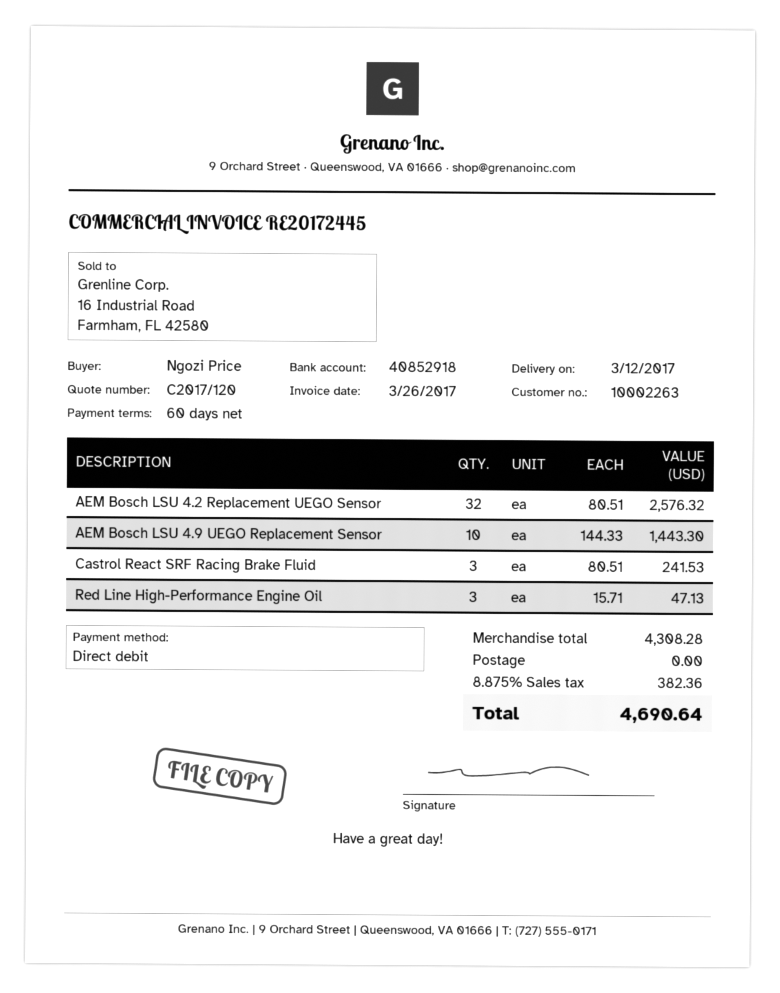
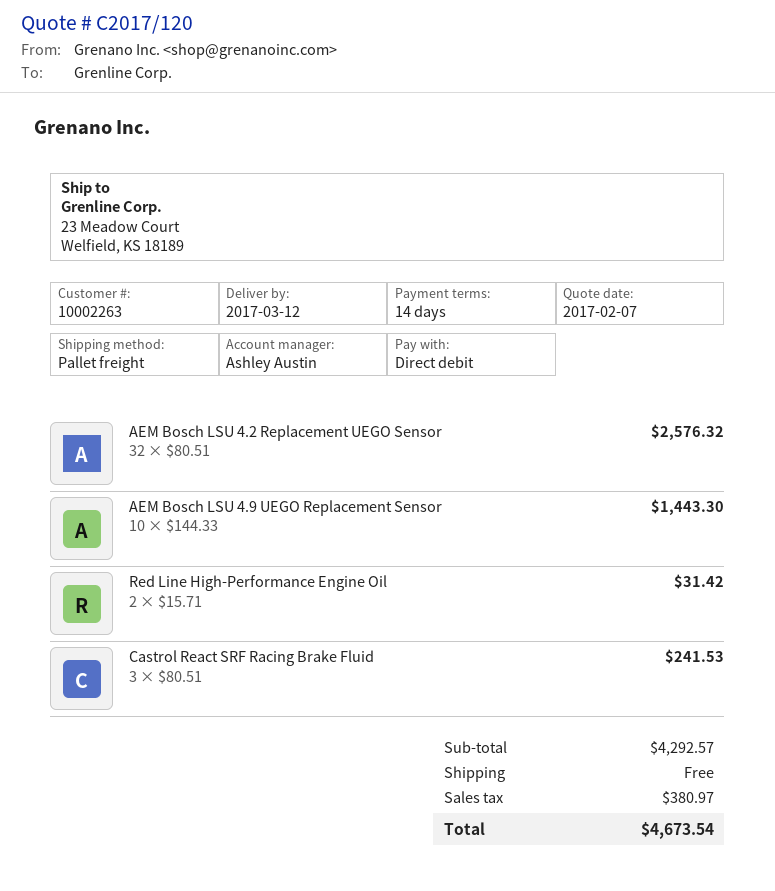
payment terms: 60 days -> 14 days
Red Line High-Performance Engine Oil: 3 x 15.71 = 47.13 -> 2 x 15.71 = 31.42
subtotal: 4308.28 -> 4292.57
tax: 382.36 -> 380.97
total: 4690.64 -> 4673.54

